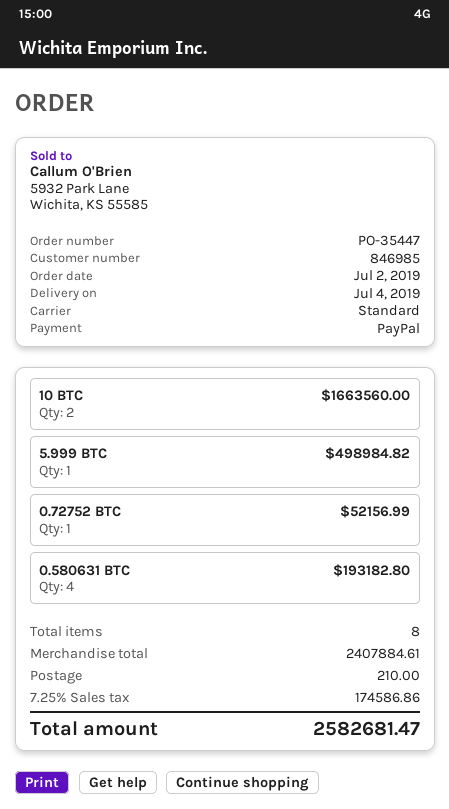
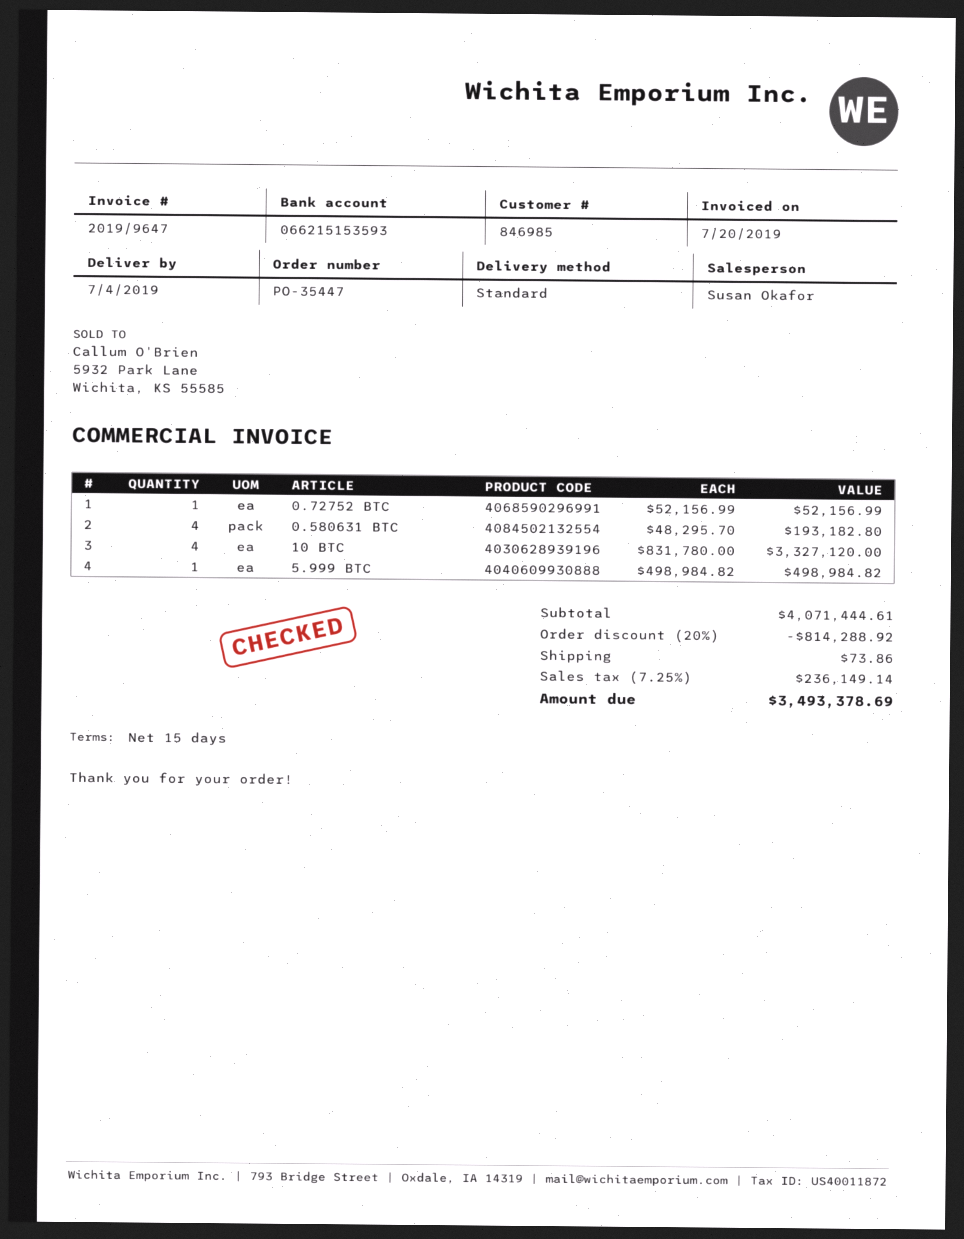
10 BTC: 2 for 1663560.00 -> 4 for 3327120.00
subtotal: 2407884.61 -> 4071444.61
discount: none -> 20% = 814288.92
shipping: 210.00 -> 73.86
tax: 7.25% = 174586.86 -> 7.25% = 236149.14
total: 2582681.47 -> 3493378.69

